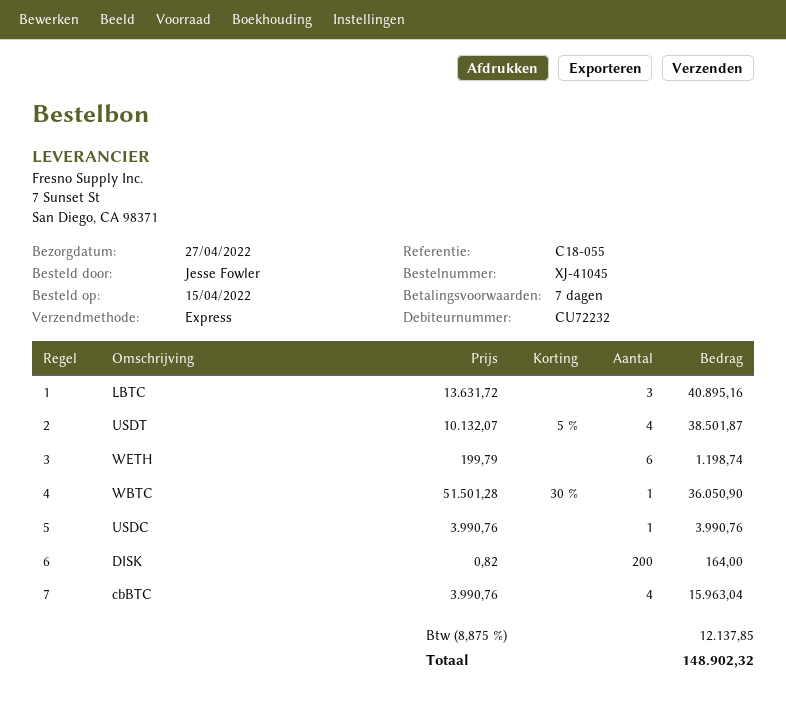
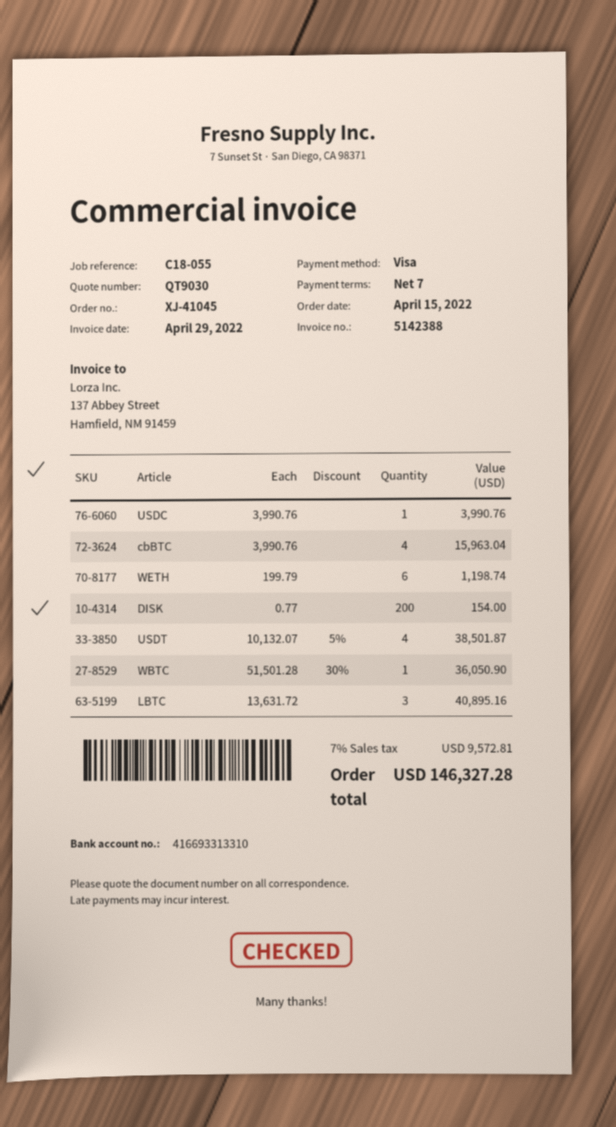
DISK: 200 x 0.82 = 164.00 -> 200 x 0.77 = 154.00
tax: 8.875% = 12137.85 -> 7% = 9572.81
total: 148902.32 -> 146327.28

